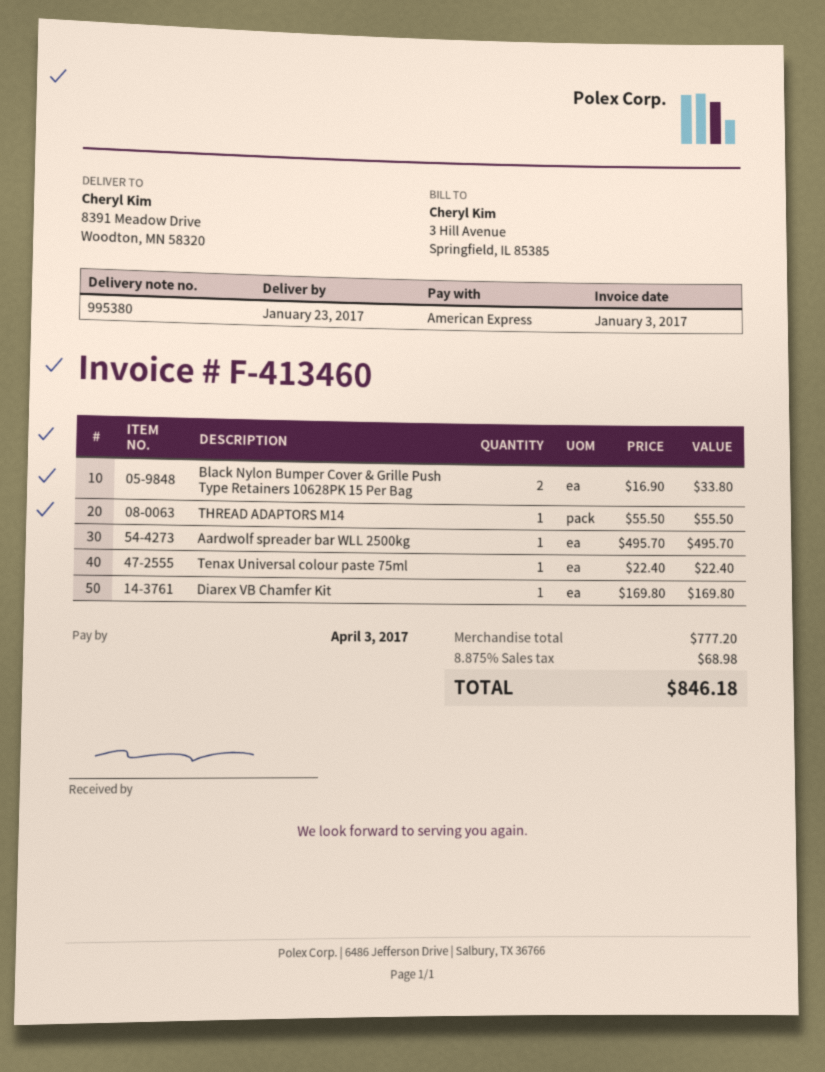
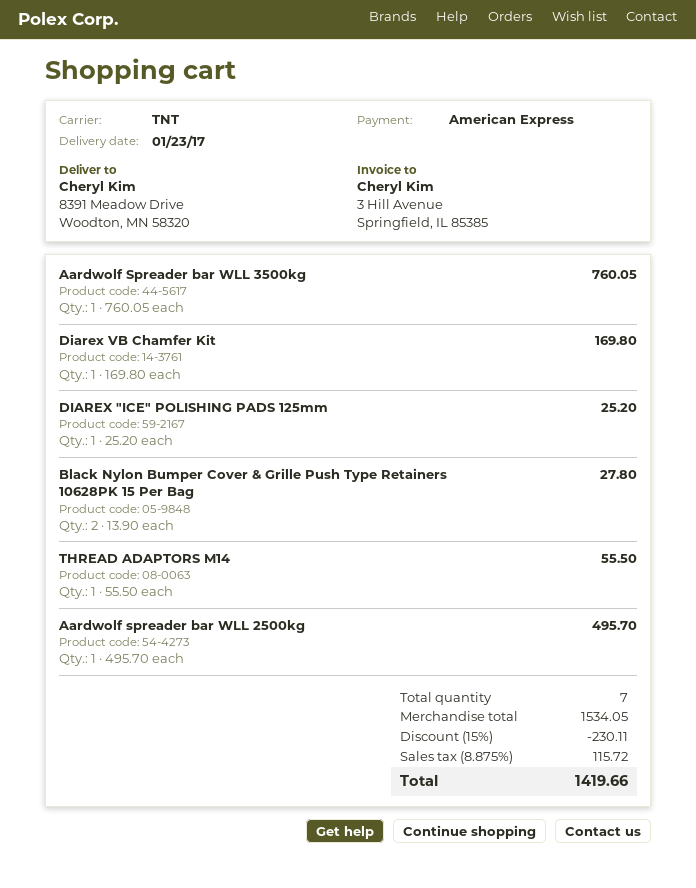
Black Nylon Bumper Cover & Grille Push Type Retainers 10628PK 15 Per Bag: 2 x 16.90 = 33.80 -> 2 x 13.90 = 27.80
Tenax Universal colour paste 75ml: 1 x 22.40 = 22.40 -> none
Aardwolf Spreader bar WLL 3500kg: none -> 1 x 760.05 = 760.05
DIAREX "ICE" POLISHING PADS 125mm: none -> 1 x 25.20 = 25.20
subtotal: 777.20 -> 1534.05
discount: none -> 15% = 230.11
tax: 8.875% = 68.98 -> 8.875% = 115.72
total: 846.18 -> 1419.66

